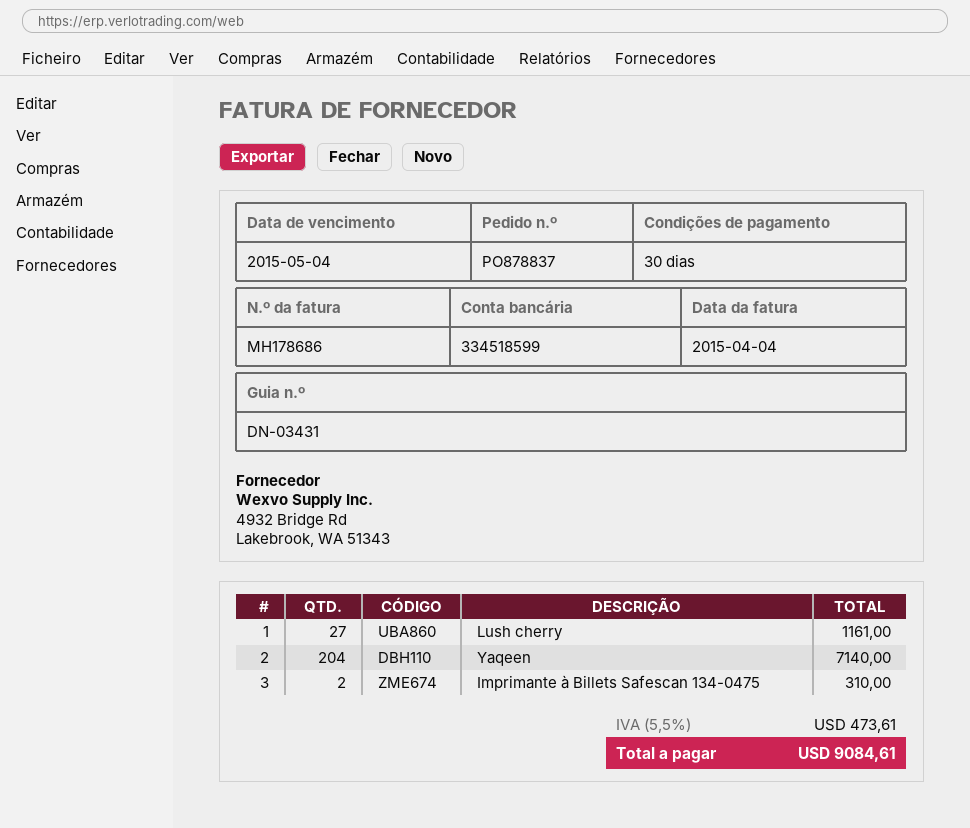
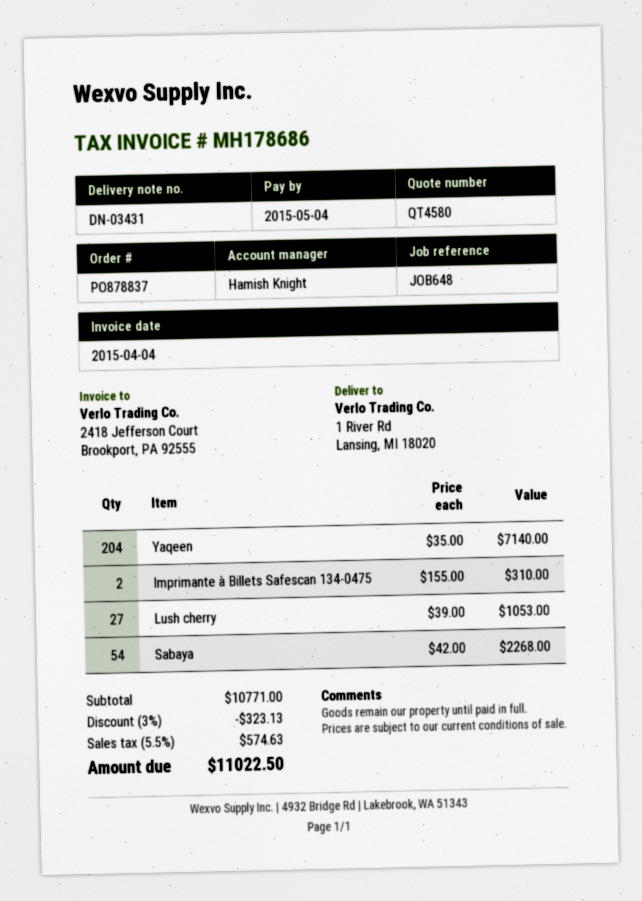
Lush cherry: 27 for 1161.00 -> 27 for 1053.00
Sabaya: none -> 54 for 2268.00
discount: none -> 3% = 323.13
tax: 5.5% = 473.61 -> 5.5% = 574.63
total: 9084.61 -> 11022.50

